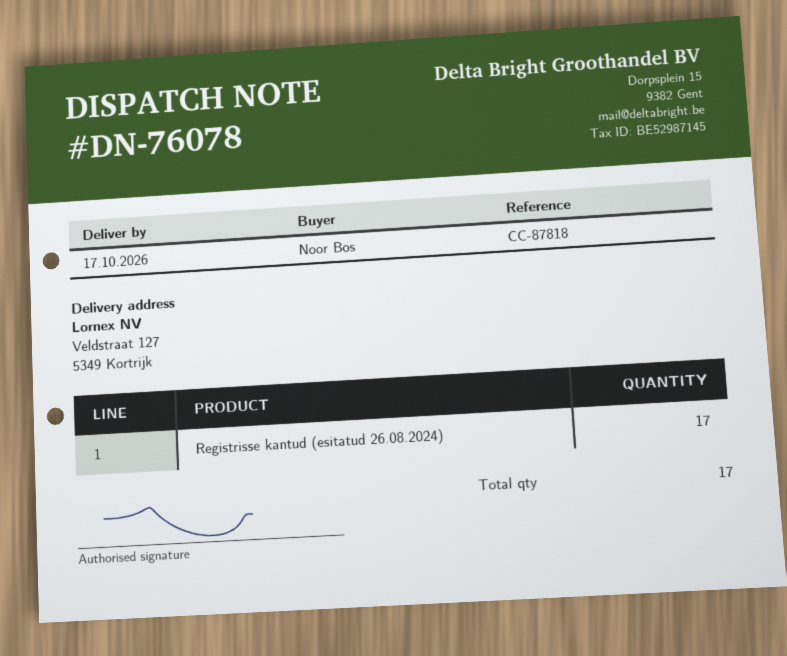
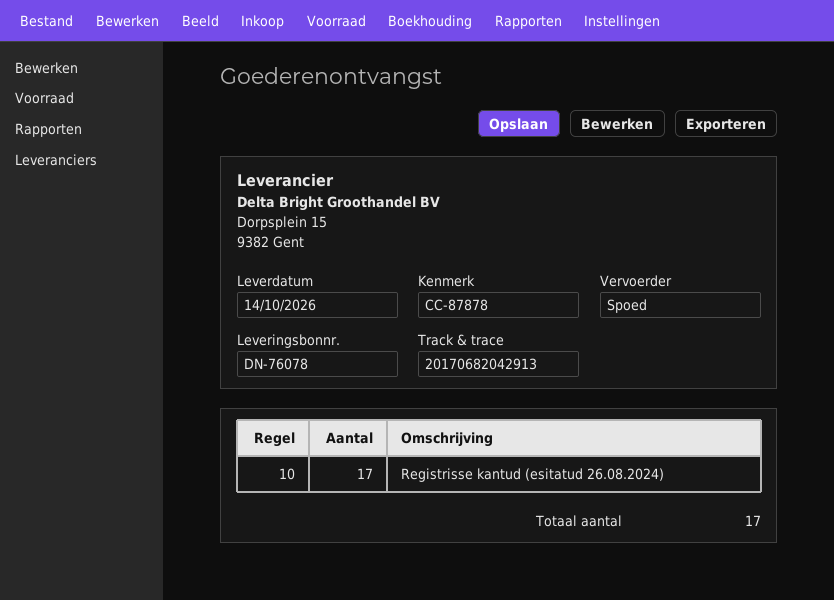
delivery date: 2026-10-17 -> 2026-10-14
reference: CC-87818 -> CC-87878

